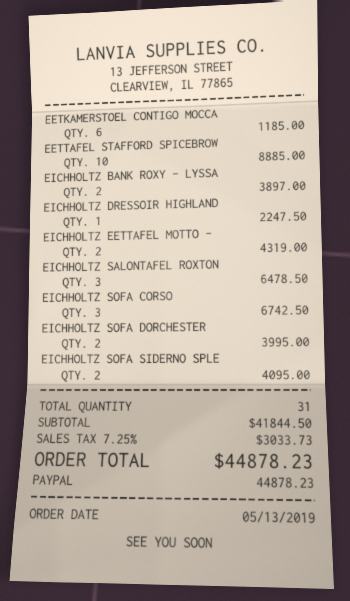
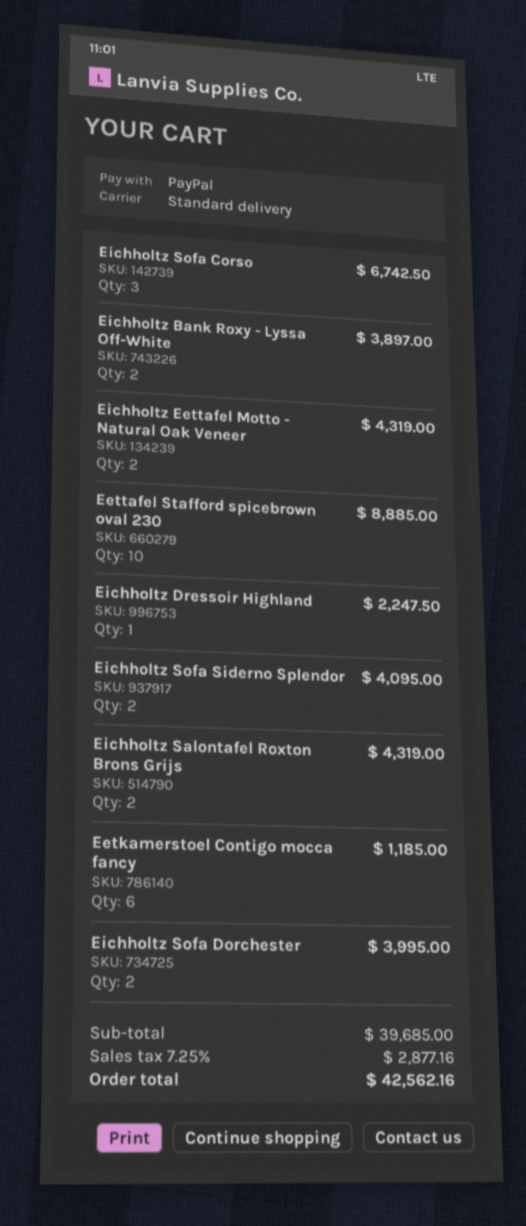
EICHHOLTZ SALONTAFEL ROXTON: 3 for 6478.50 -> 2 for 4319.00
subtotal: 41844.50 -> 39685.00
tax: 7.25% = 3033.73 -> 7.25% = 2877.16
total: 44878.23 -> 42562.16

